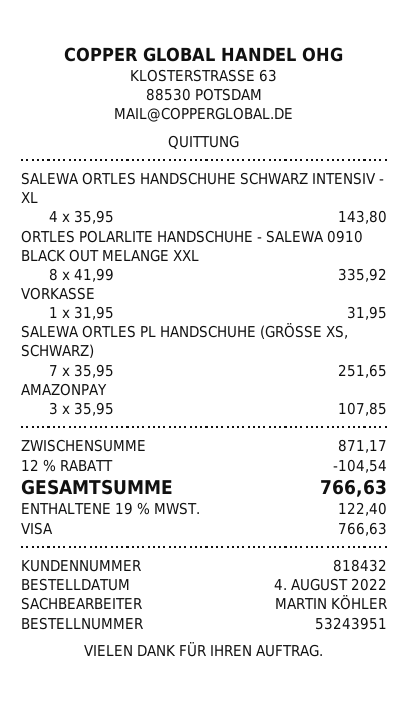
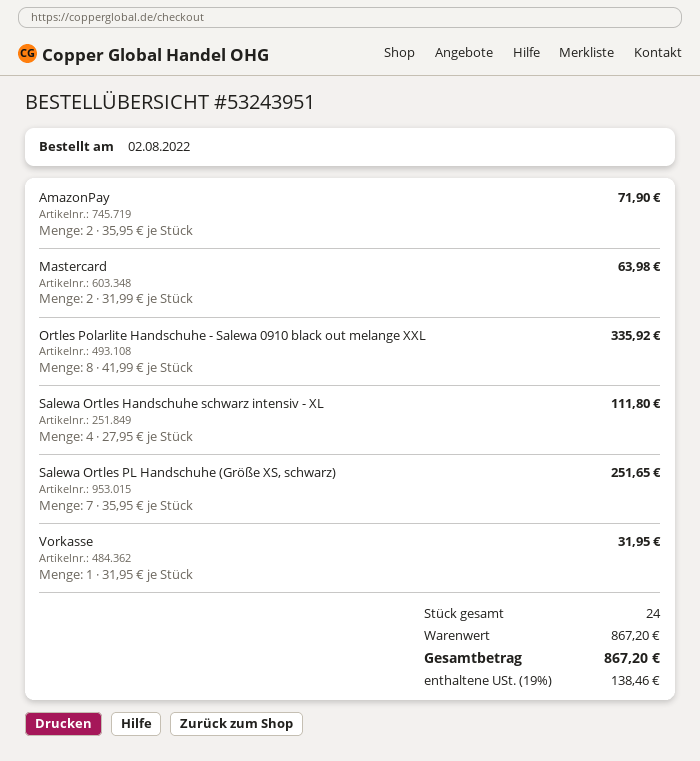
order date: 2022-08-04 -> 2022-08-02
SALEWA ORTLES HANDSCHUHE SCHWARZ INTENSIV - XL: 4 x 35.95 = 143.80 -> 4 x 27.95 = 111.80
AMAZONPAY: 3 x 35.95 = 107.85 -> 2 x 35.95 = 71.90
Mastercard: none -> 2 x 31.99 = 63.98
subtotal: 871.17 -> 867.20
discount: 12% = 104.54 -> none
tax: 19% = 122.40 -> 19% = 138.46
total: 766.63 -> 867.20

